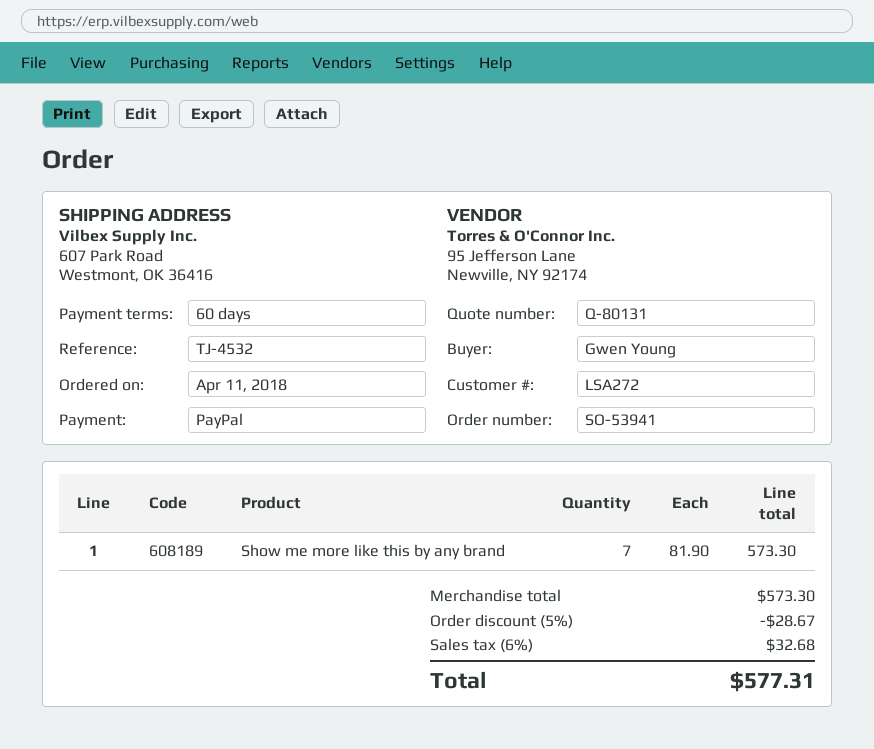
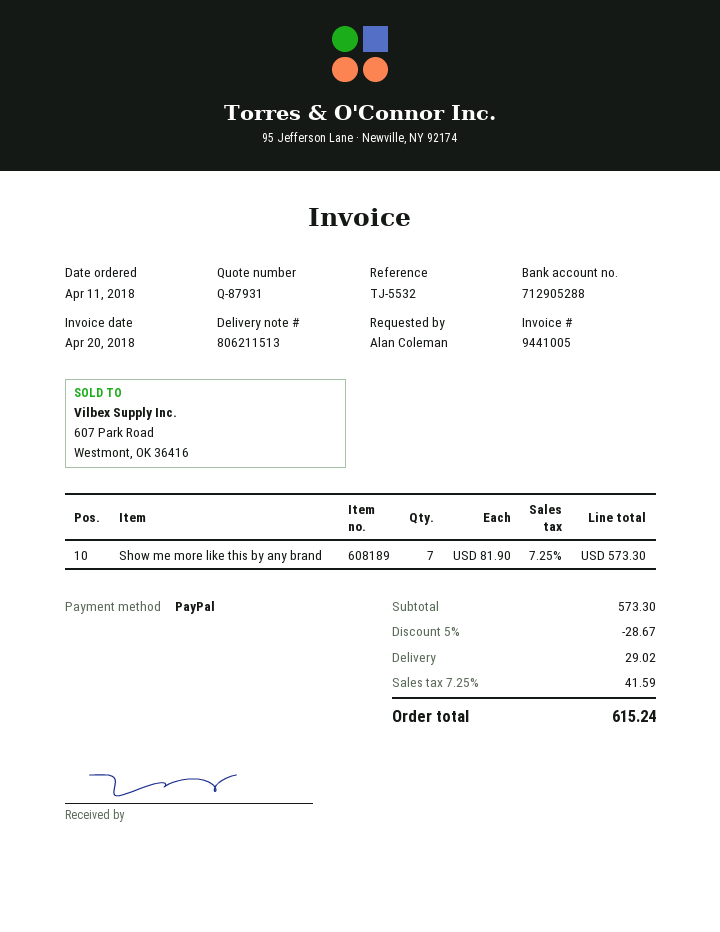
quote number: Q-80131 -> Q-87931
reference: TJ-4532 -> TJ-5532
ordered by: Gwen Young -> Alan Coleman
shipping: none -> 29.02
tax: 6% = 32.68 -> 7.25% = 41.59
total: 577.31 -> 615.24

